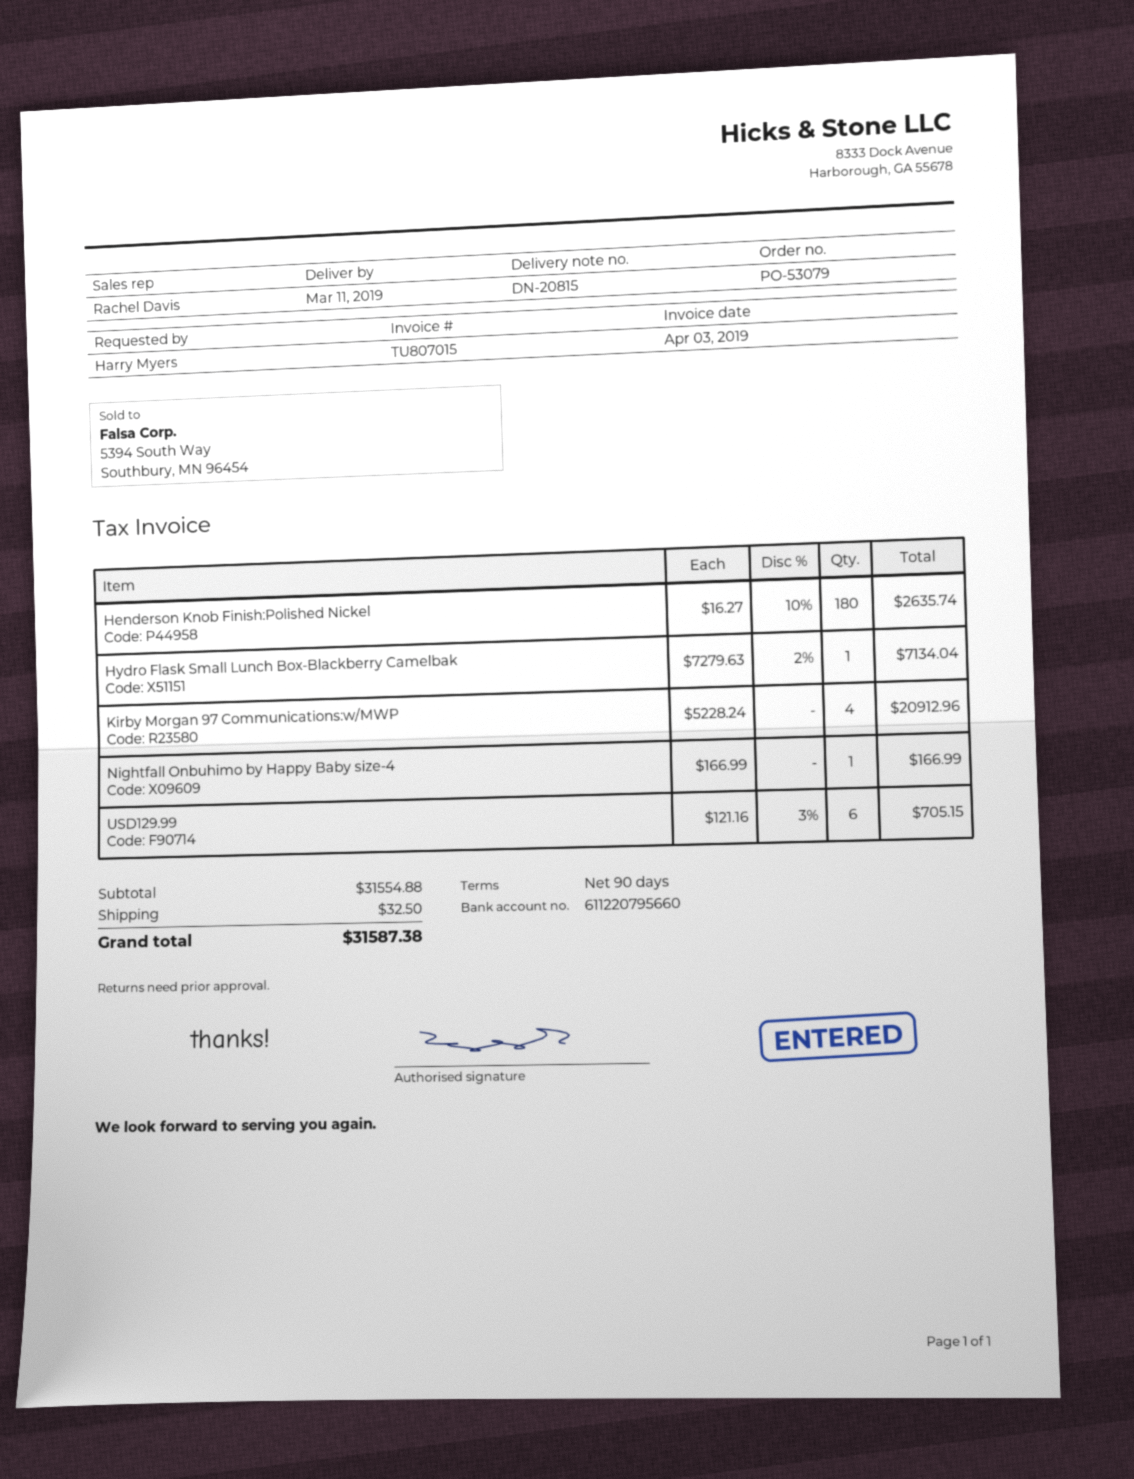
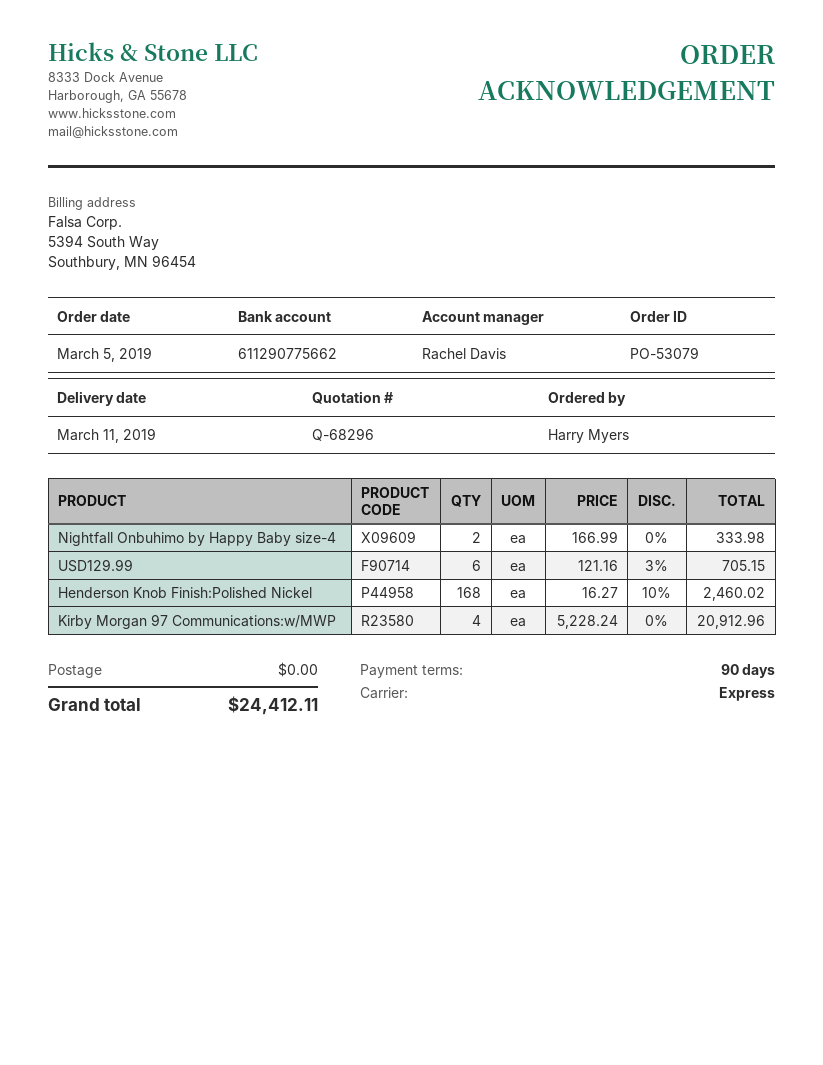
bank account: 611220795660 -> 611290775662
Henderson Knob Finish:Polished Nickel: 180 x 16.27 - 10% = 2635.74 -> 168 x 16.27 - 10% = 2460.02
Hydro Flask Small Lunch Box-Blackberry Camelbak: 1 x 7279.63 - 2% = 7134.04 -> none
Nightfall Onbuhimo by Happy Baby size-4: 1 x 166.99 = 166.99 -> 2 x 166.99 = 333.98
shipping: 32.50 -> 0.00
total: 31587.38 -> 24412.11

